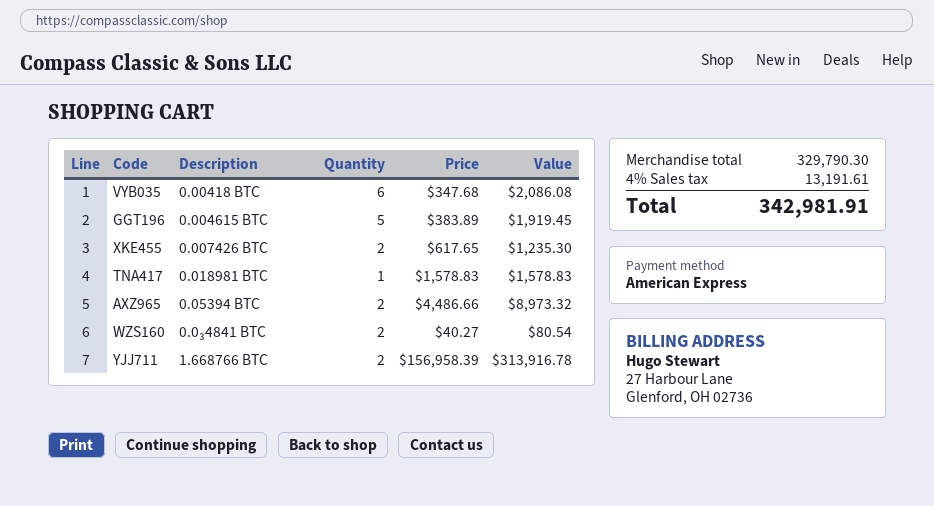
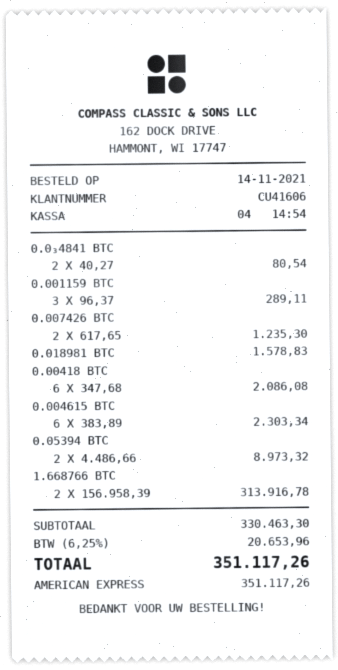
0.004615 BTC: 5 x 383.89 = 1919.45 -> 6 x 383.89 = 2303.34
0.001159 BTC: none -> 3 x 96.37 = 289.11
subtotal: 329790.30 -> 330463.30
tax: 4% = 13191.61 -> 6.25% = 20653.96
total: 342981.91 -> 351117.26

